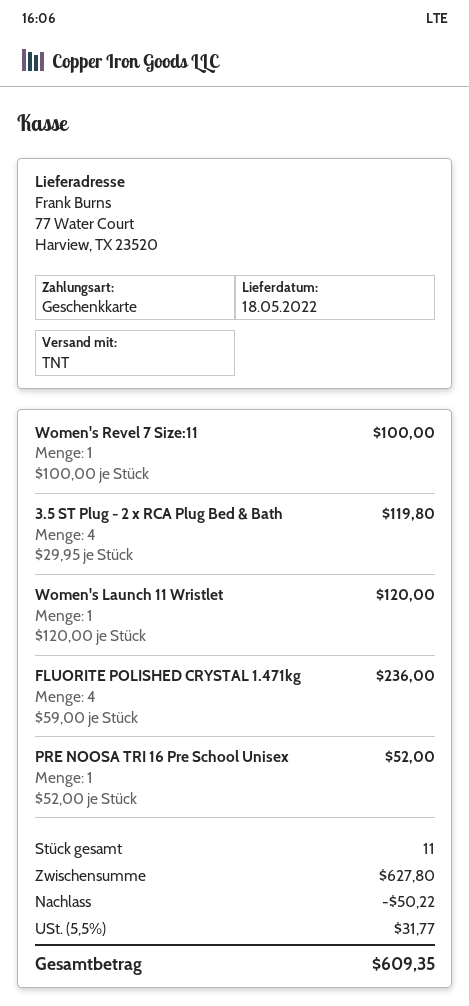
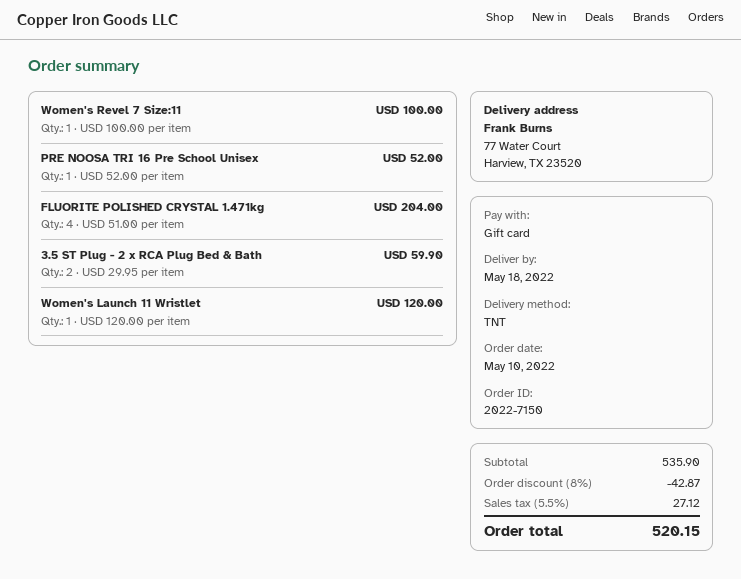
3.5 ST Plug - 2 x RCA Plug Bed & Bath: 4 x 29.95 = 119.80 -> 2 x 29.95 = 59.90
FLUORITE POLISHED CRYSTAL 1.471kg: 4 x 59.00 = 236.00 -> 4 x 51.00 = 204.00
subtotal: 627.80 -> 535.90
discount: 50.22 -> 42.87
tax: 5.5% = 31.77 -> 5.5% = 27.12
total: 609.35 -> 520.15

